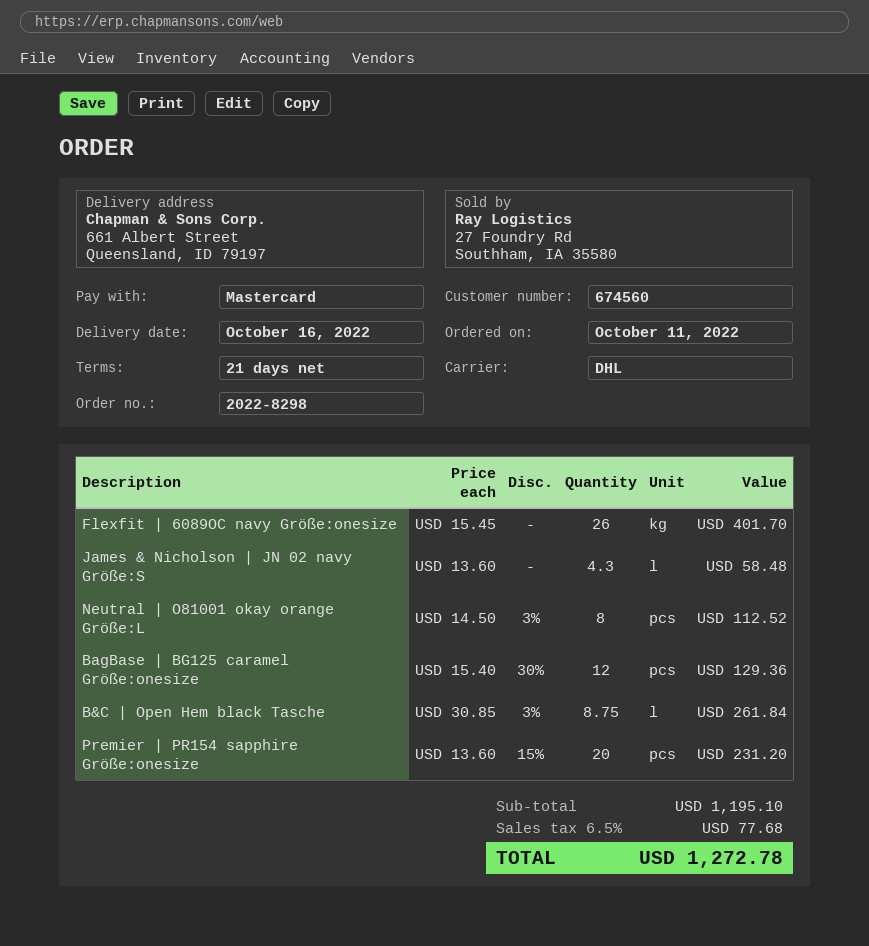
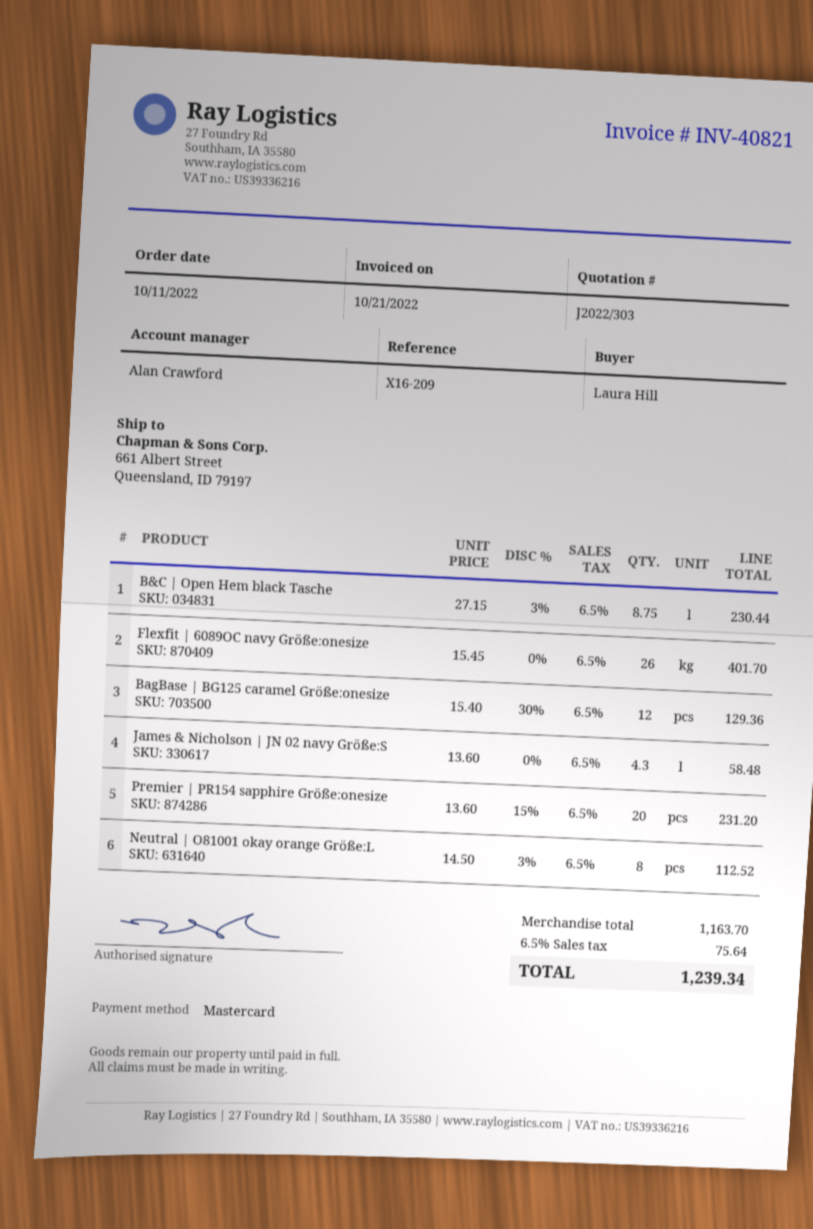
B&C | Open Hem black Tasche: 8.75 x 30.85 - 3% = 261.84 -> 8.75 x 27.15 - 3% = 230.44
subtotal: 1195.10 -> 1163.70
tax: 6.5% = 77.68 -> 6.5% = 75.64
total: 1272.78 -> 1239.34

